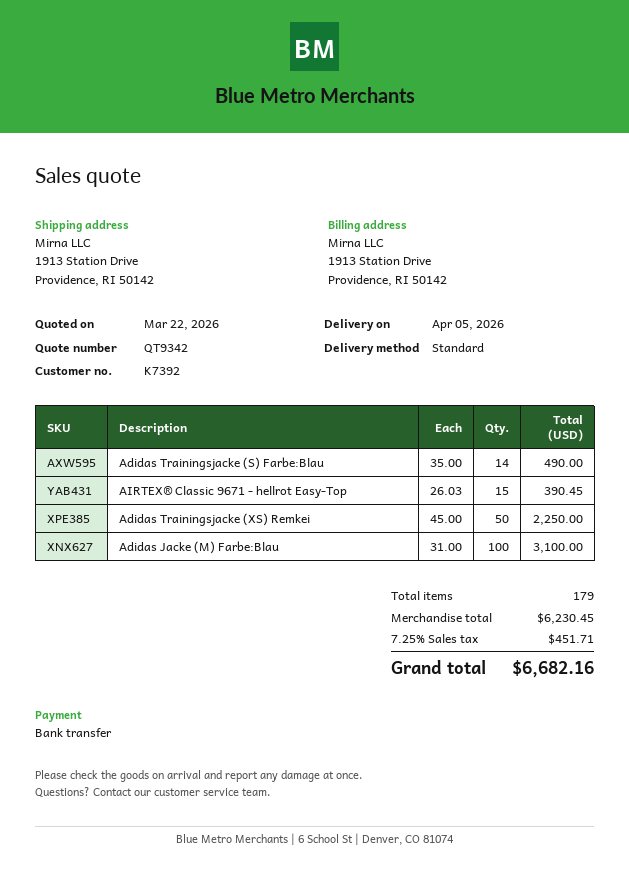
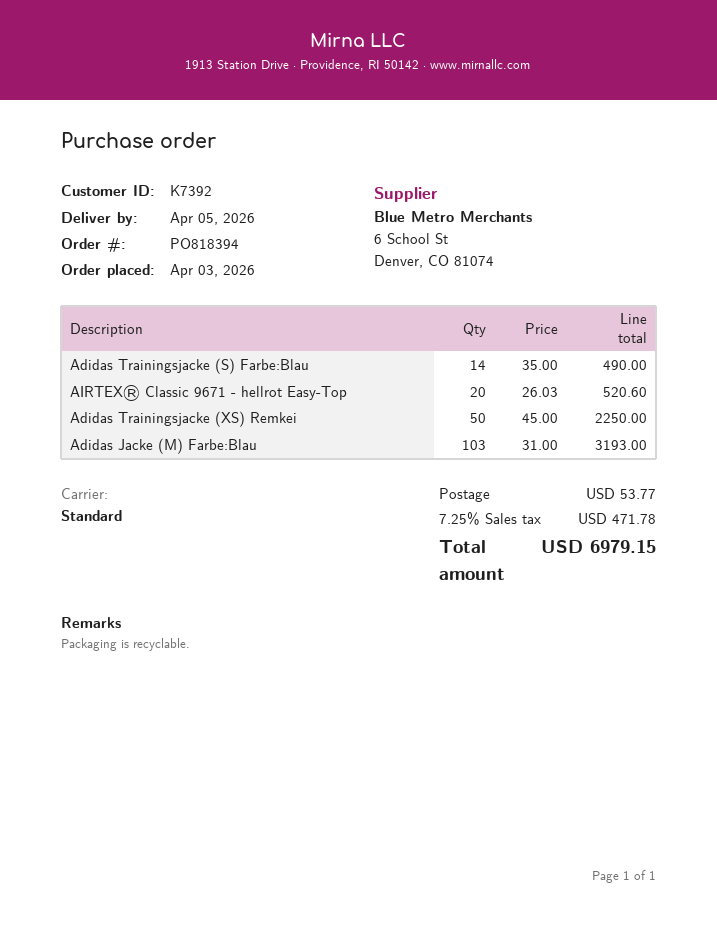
AIRTEX® Classic 9671 - hellrot Easy-Top: 15 x 26.03 = 390.45 -> 20 x 26.03 = 520.60
Adidas Jacke (M) Farbe:Blau: 100 x 31.00 = 3100.00 -> 103 x 31.00 = 3193.00
shipping: none -> 53.77
tax: 7.25% = 451.71 -> 7.25% = 471.78
total: 6682.16 -> 6979.15

